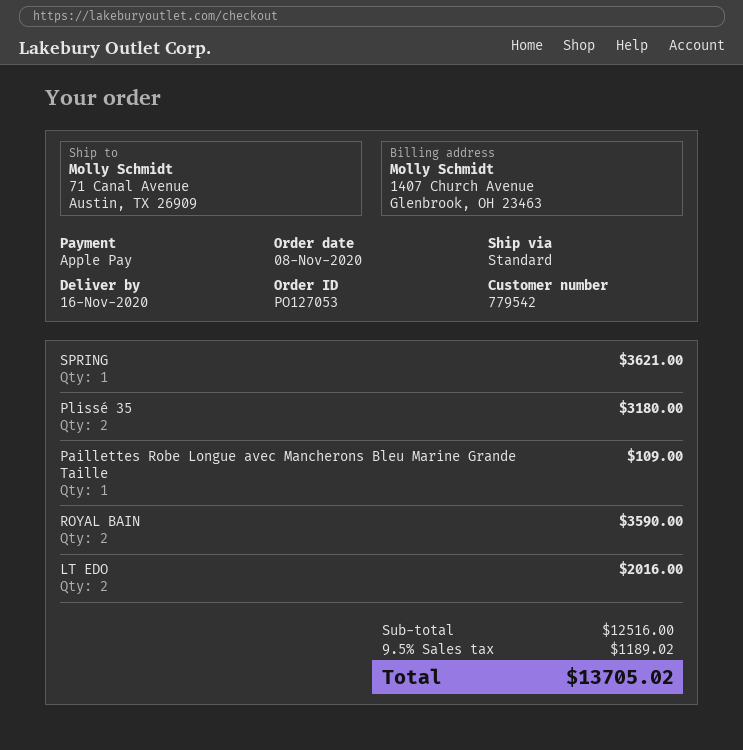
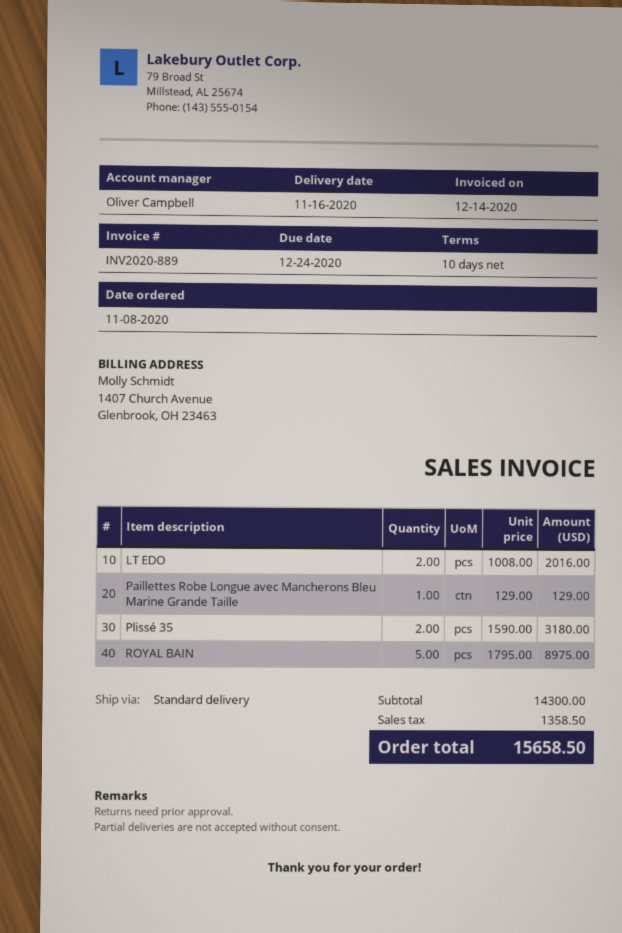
SPRING: 1 for 3621.00 -> none
Paillettes Robe Longue avec Mancherons Bleu Marine Grande Taille: 1 for 109.00 -> 1 for 129.00
ROYAL BAIN: 2 for 3590.00 -> 5 for 8975.00
subtotal: 12516.00 -> 14300.00
tax: 1189.02 -> 1358.50
total: 13705.02 -> 15658.50

